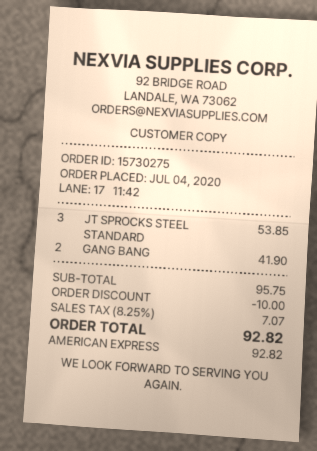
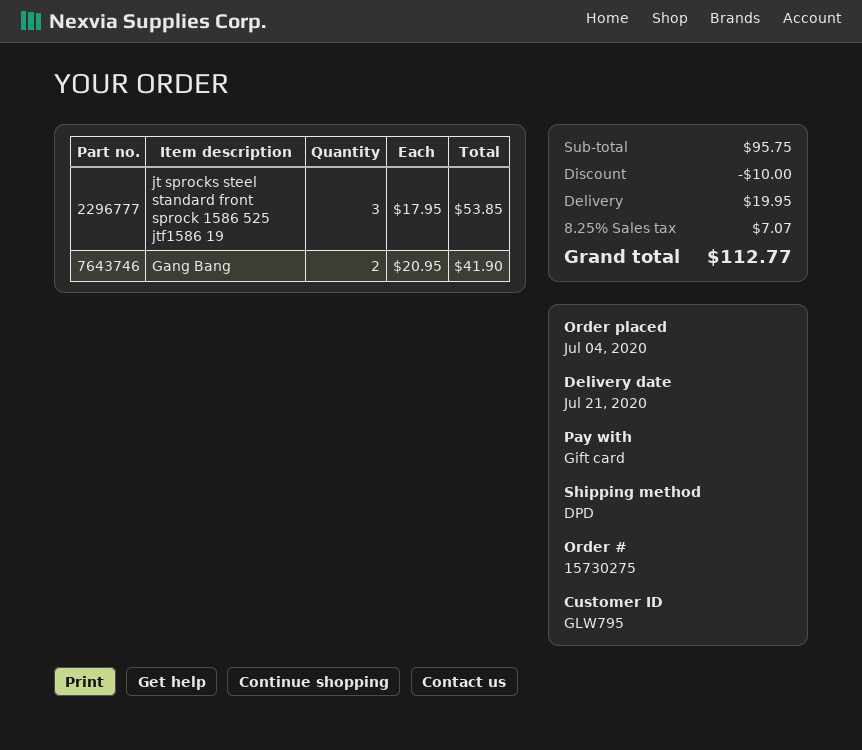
payment method: American Express -> gift card
shipping: none -> 19.95
total: 92.82 -> 112.77

